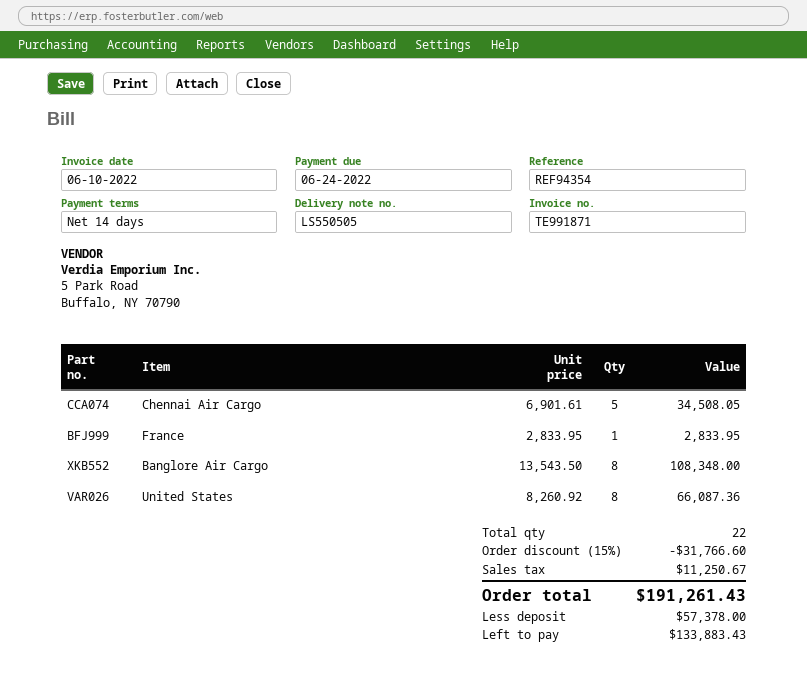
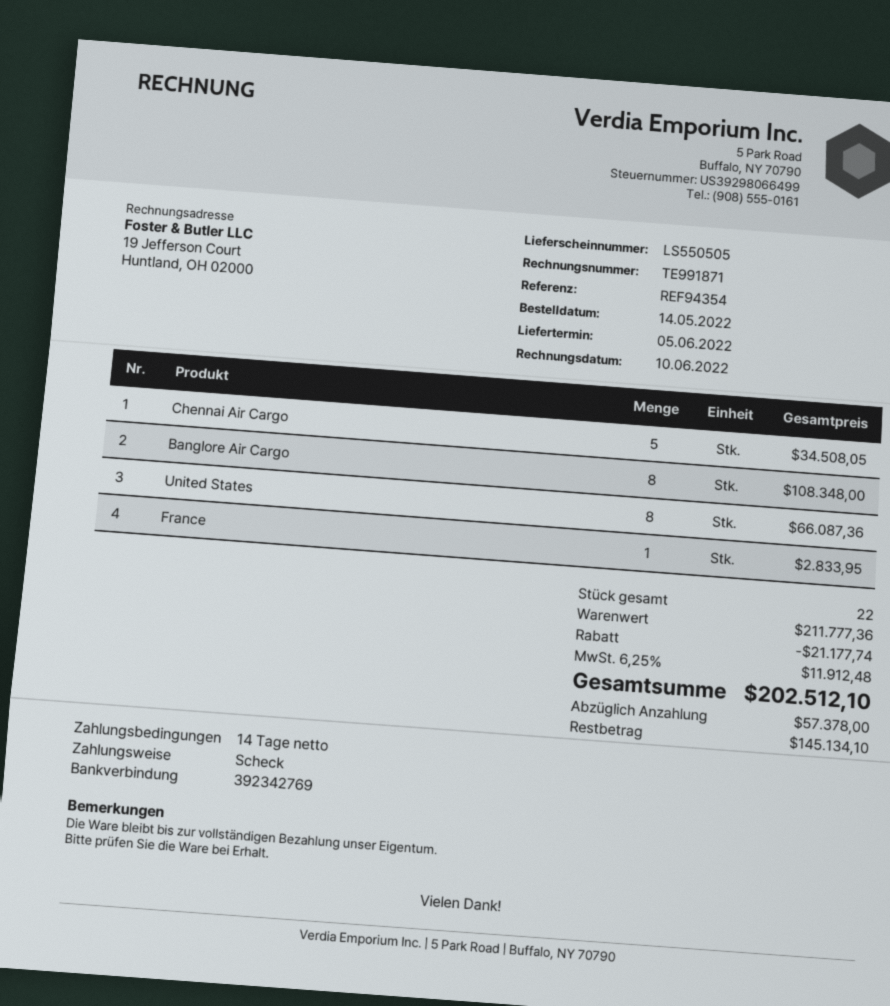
discount: 31766.60 -> 21177.74
tax: 11250.67 -> 11912.48
total: 191261.43 -> 202512.10
balance: 133883.43 -> 145134.10

